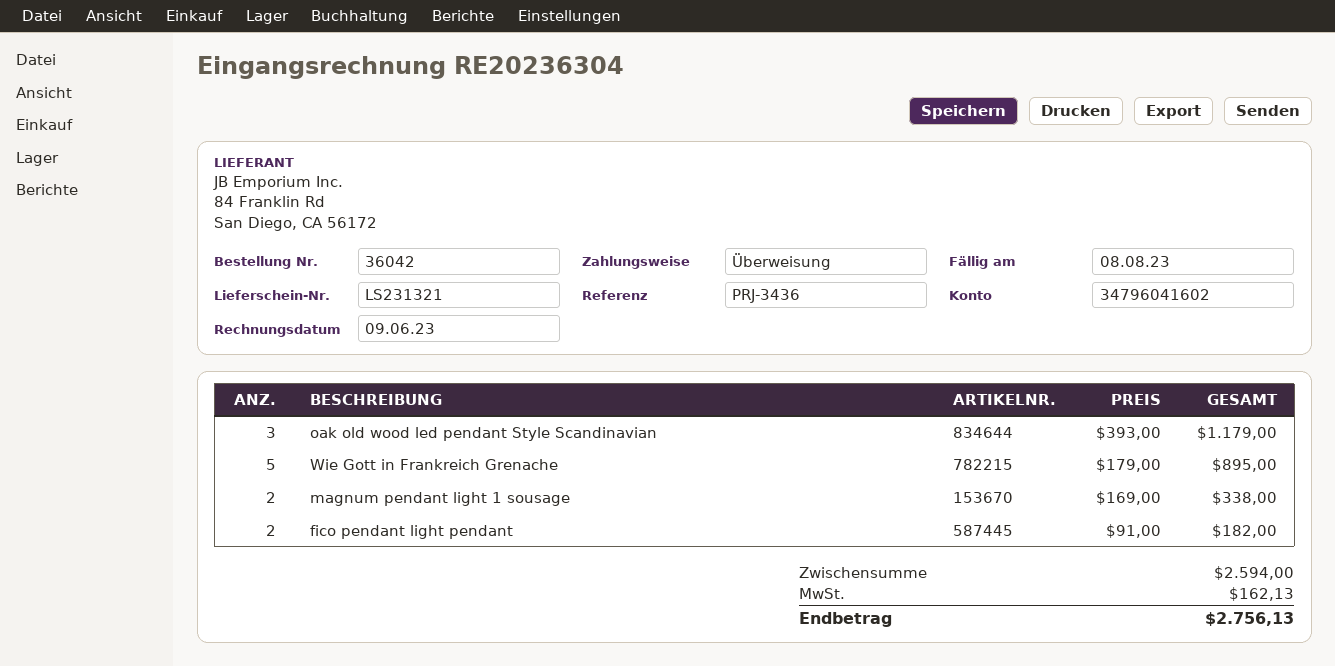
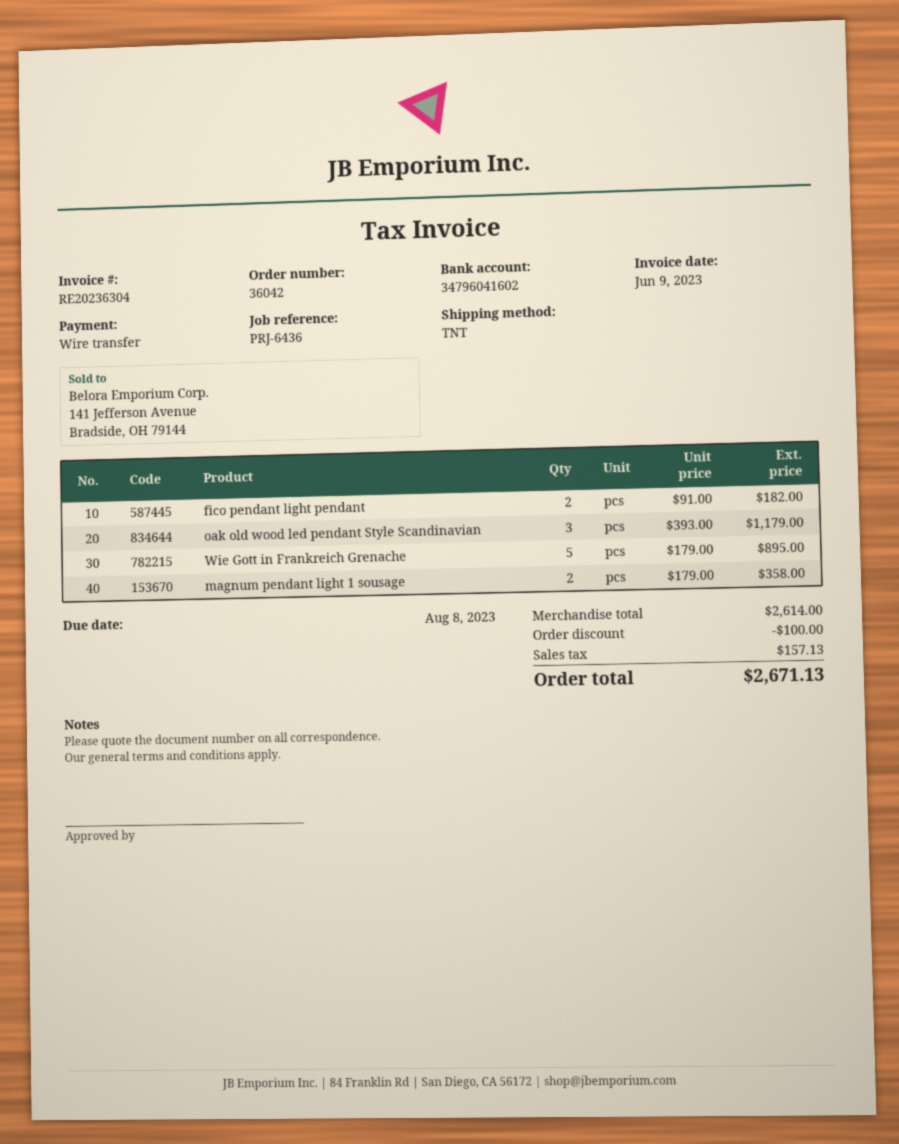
reference: PRJ-3436 -> PRJ-6436
magnum pendant light 1 sousage: 2 x 169.00 = 338.00 -> 2 x 179.00 = 358.00
subtotal: 2594.00 -> 2614.00
discount: none -> 100.00
tax: 162.13 -> 157.13
total: 2756.13 -> 2671.13

